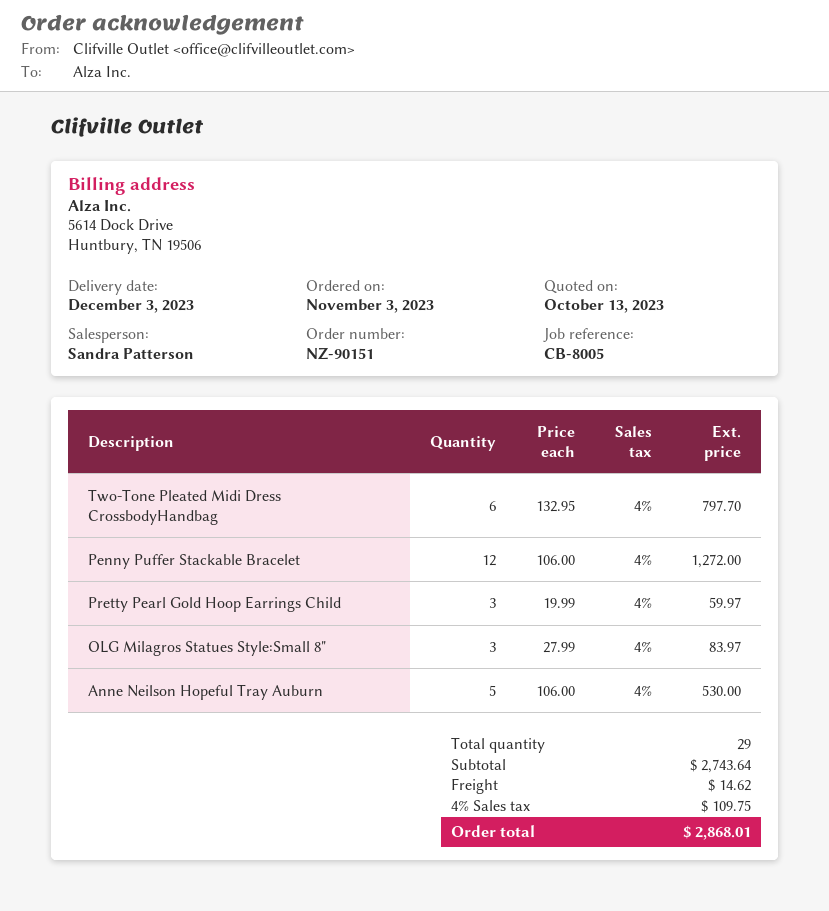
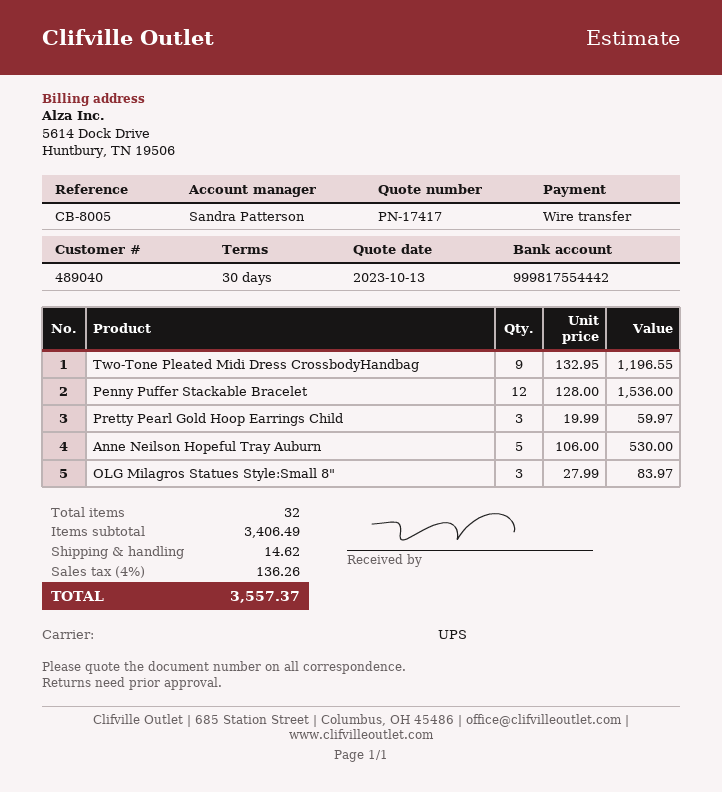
Two-Tone Pleated Midi Dress CrossbodyHandbag: 6 x 132.95 = 797.70 -> 9 x 132.95 = 1196.55
Penny Puffer Stackable Bracelet: 12 x 106.00 = 1272.00 -> 12 x 128.00 = 1536.00
total quantity: 29 -> 32
subtotal: 2743.64 -> 3406.49
tax: 4% = 109.75 -> 4% = 136.26
total: 2868.01 -> 3557.37

